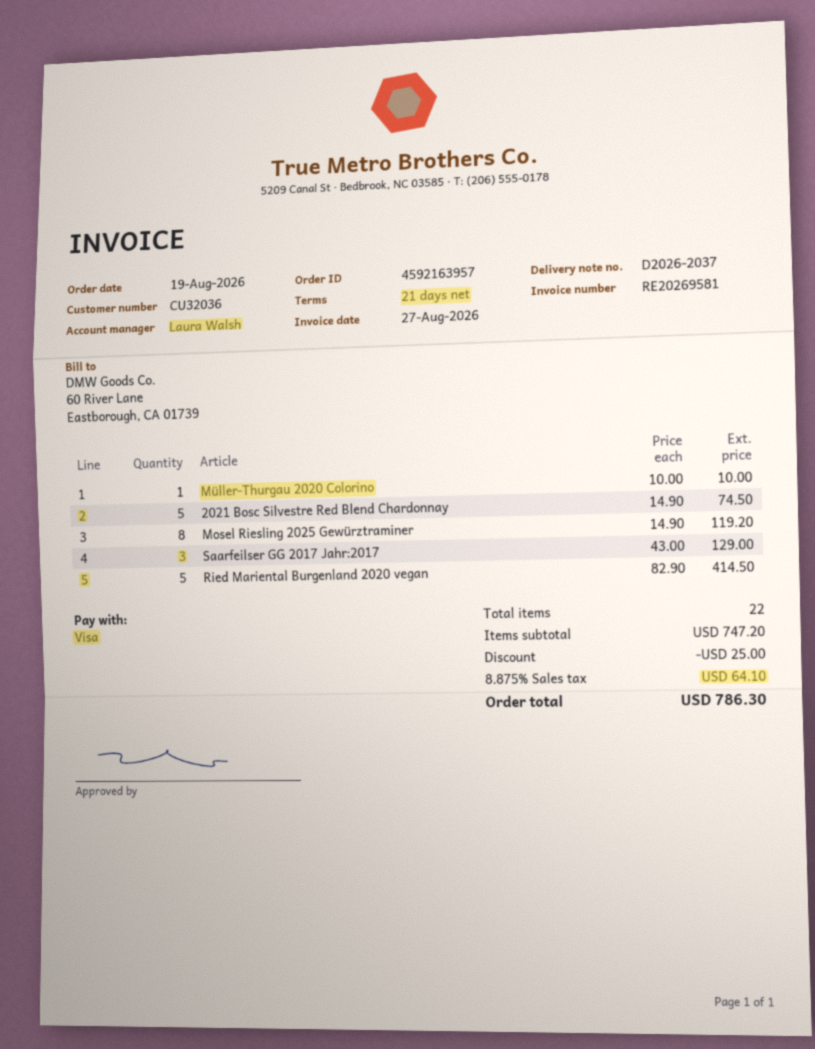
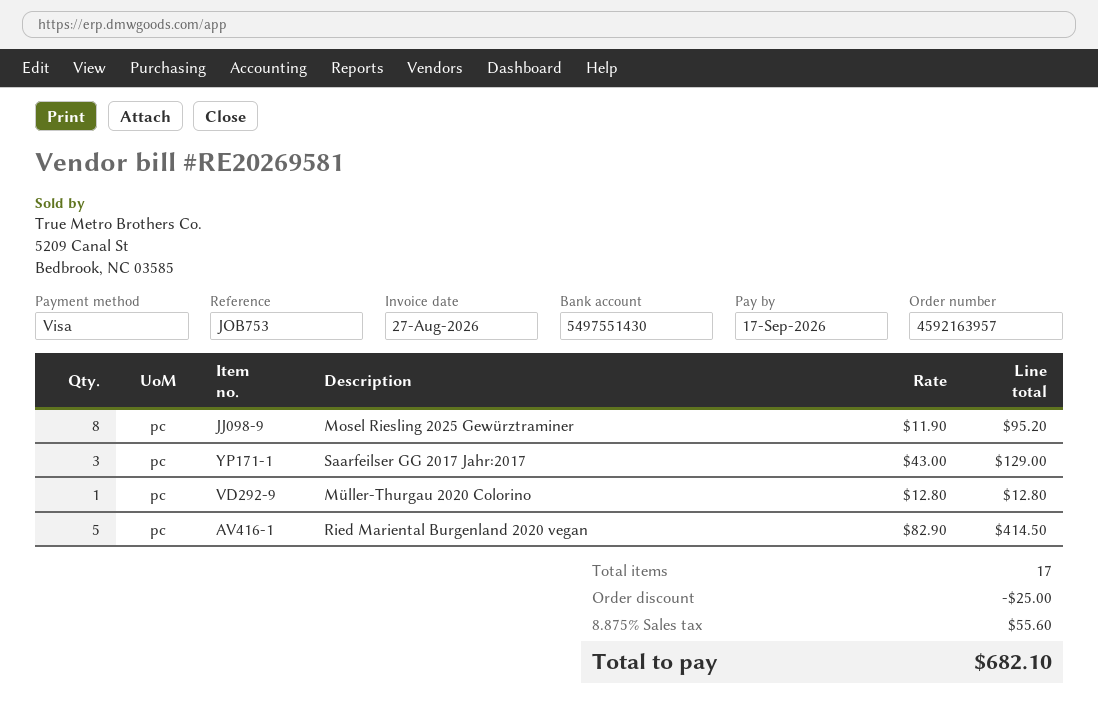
Müller-Thurgau 2020 Colorino: 1 x 10.00 = 10.00 -> 1 x 12.80 = 12.80
2021 Bosc Silvestre Red Blend Chardonnay: 5 x 14.90 = 74.50 -> none
Mosel Riesling 2025 Gewürztraminer: 8 x 14.90 = 119.20 -> 8 x 11.90 = 95.20
total quantity: 22 -> 17
tax: 8.875% = 64.10 -> 8.875% = 55.60
total: 786.30 -> 682.10

